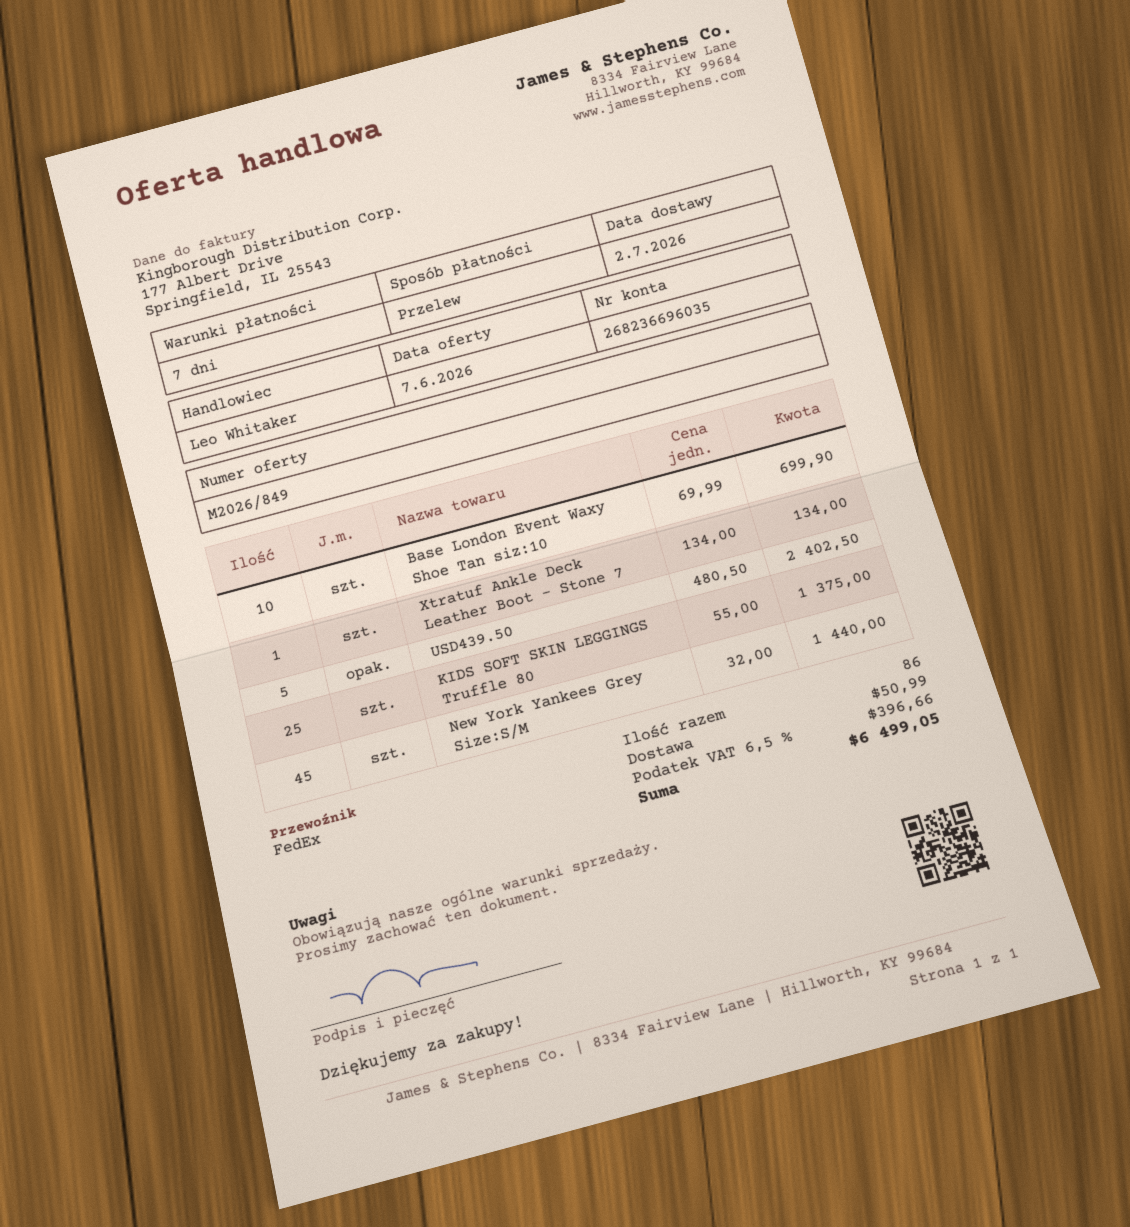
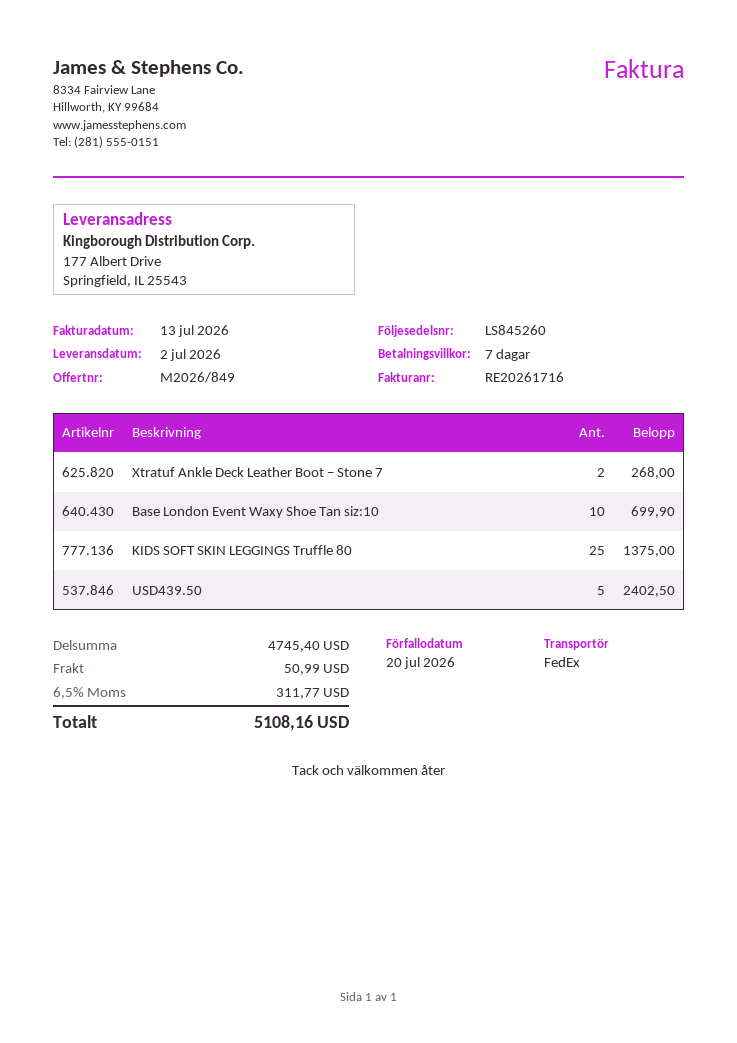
Xtratuf Ankle Deck Leather Boot – Stone 7: 1 for 134.00 -> 2 for 268.00
New York Yankees Grey Size:S/M: 45 for 1440.00 -> none
tax: 6.5% = 396.66 -> 6.5% = 311.77
total: 6499.05 -> 5108.16

